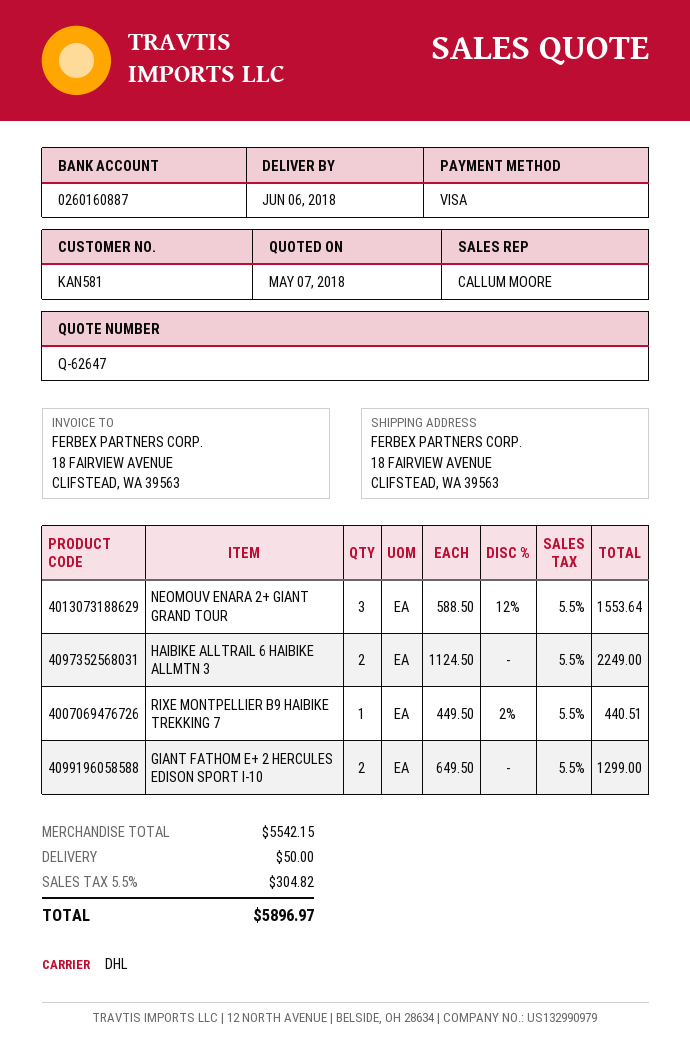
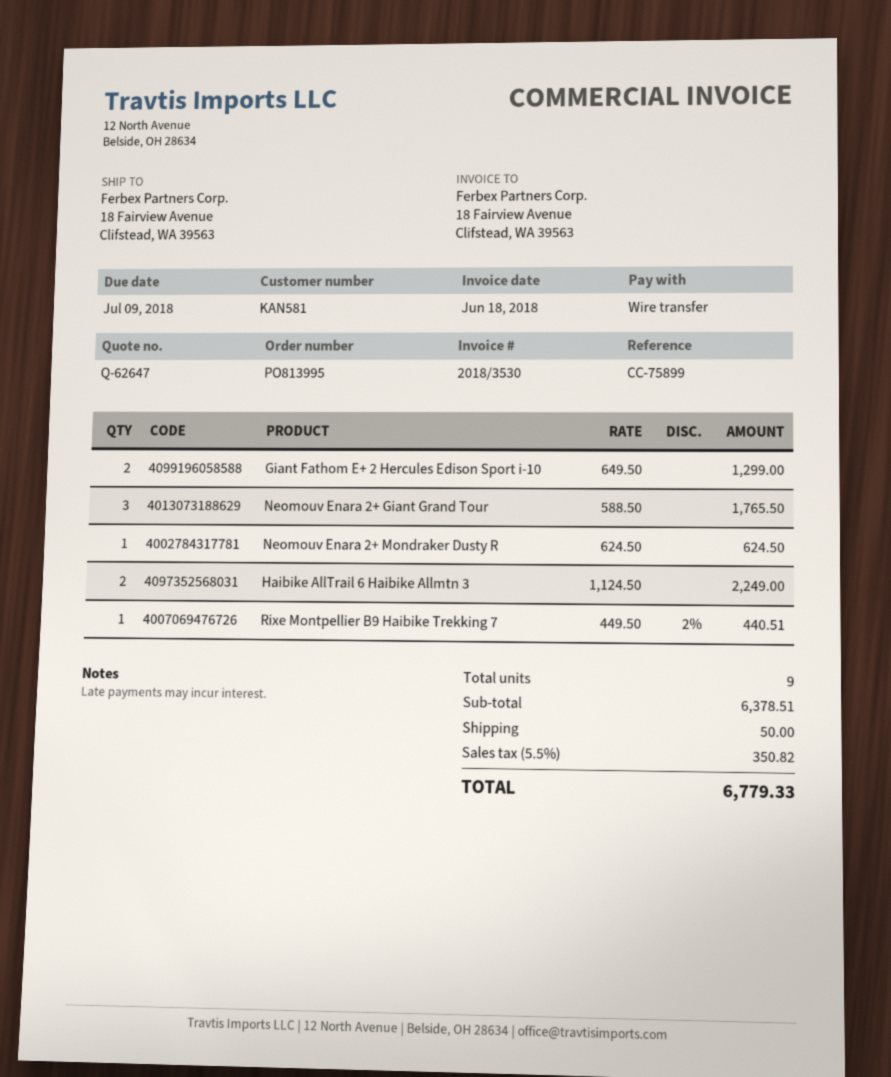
payment method: Visa -> bank transfer
NEOMOUV ENARA 2+ GIANT GRAND TOUR: 3 x 588.50 - 12% = 1553.64 -> 3 x 588.50 = 1765.50
Neomouv Enara 2+ Mondraker Dusty R: none -> 1 x 624.50 = 624.50
subtotal: 5542.15 -> 6378.51
tax: 5.5% = 304.82 -> 5.5% = 350.82
total: 5896.97 -> 6779.33

